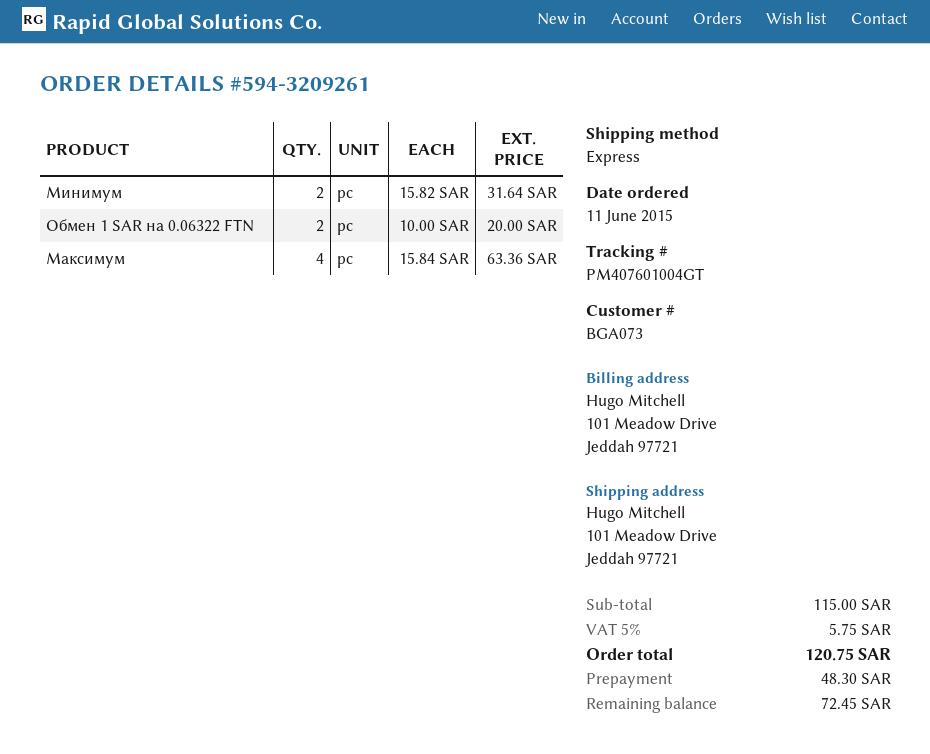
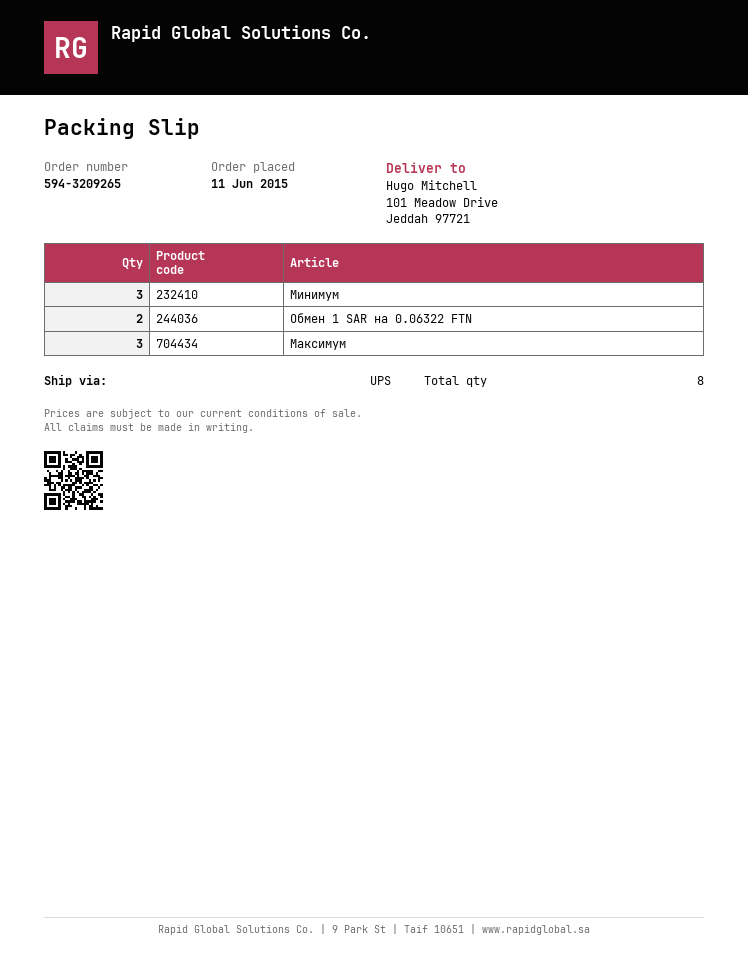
order number: 594-3209261 -> 594-3209265
shipping method: express -> UPS
Минимум: 2 -> 3
Максимум: 4 -> 3

